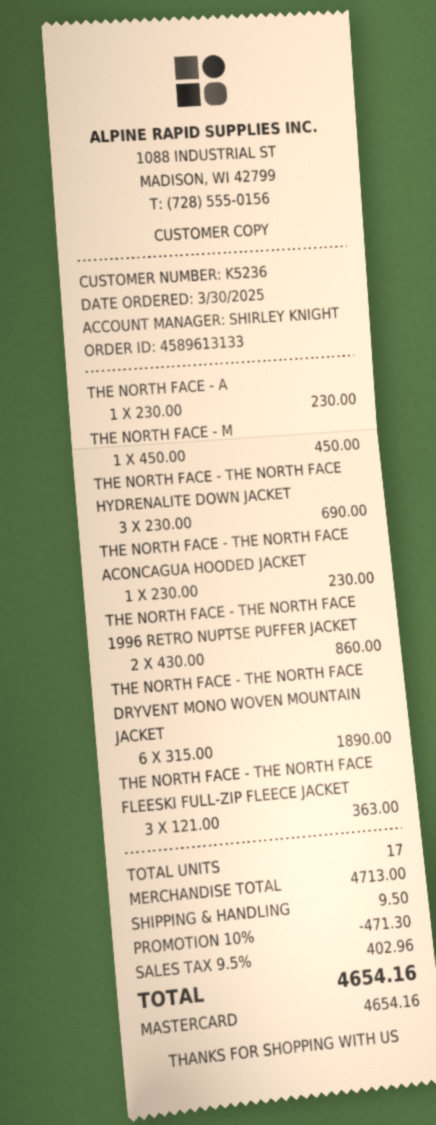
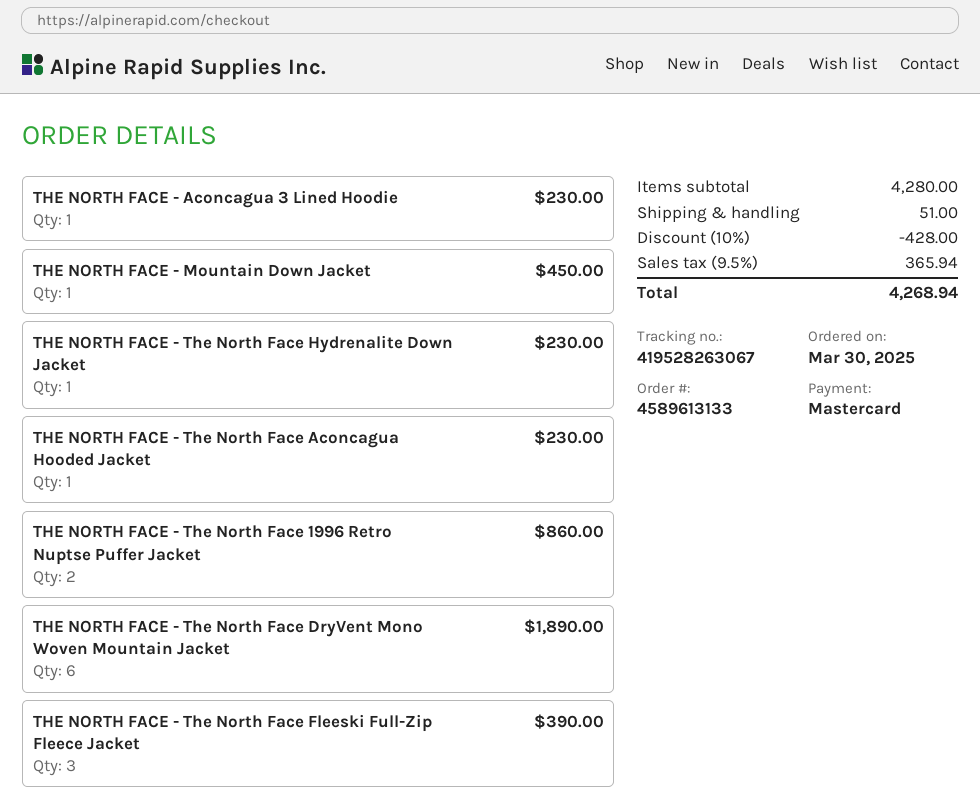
THE NORTH FACE - THE NORTH FACE HYDRENALITE DOWN JACKET: 3 for 690.00 -> 1 for 230.00
THE NORTH FACE - THE NORTH FACE FLEESKI FULL-ZIP FLEECE JACKET: 3 for 363.00 -> 3 for 390.00
subtotal: 4713.00 -> 4280.00
discount: 10% = 471.30 -> 10% = 428.00
shipping: 9.50 -> 51.00
tax: 9.5% = 402.96 -> 9.5% = 365.94
total: 4654.16 -> 4268.94

